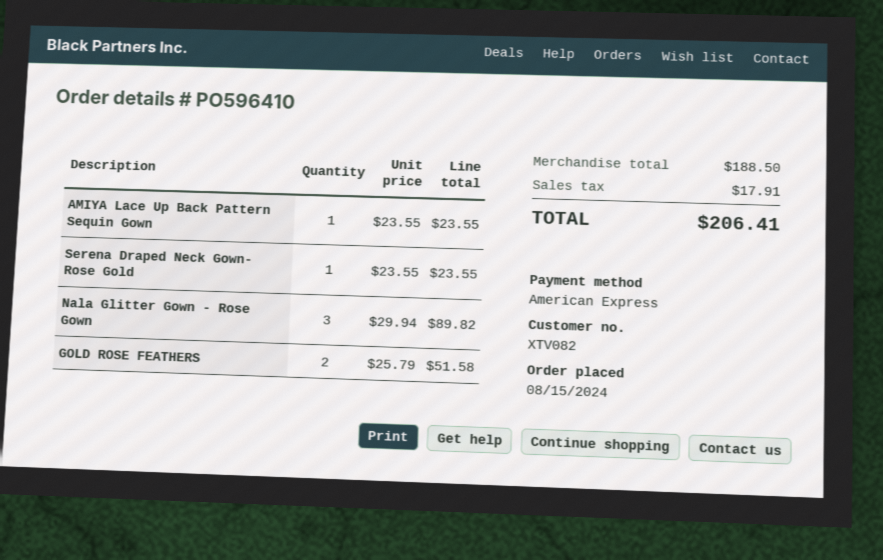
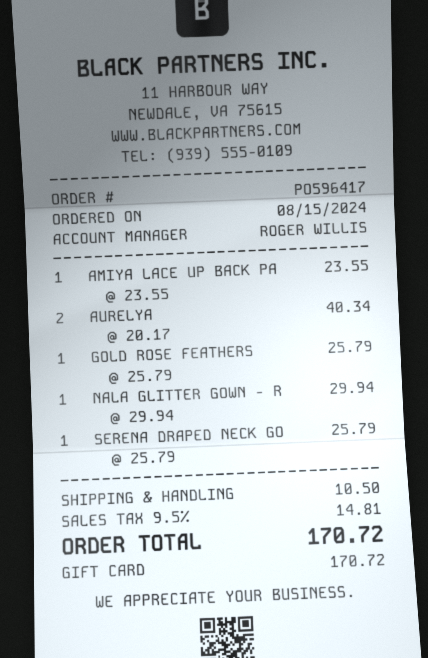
order number: PO596410 -> PO596417
payment method: American Express -> gift card
Serena Draped Neck Gown- Rose Gold: 1 x 23.55 = 23.55 -> 1 x 25.79 = 25.79
Nala Glitter Gown - Rose Gown: 3 x 29.94 = 89.82 -> 1 x 29.94 = 29.94
GOLD ROSE FEATHERS: 2 x 25.79 = 51.58 -> 1 x 25.79 = 25.79
AURELYA: none -> 2 x 20.17 = 40.34
shipping: none -> 10.50
tax: 17.91 -> 14.81
total: 206.41 -> 170.72

